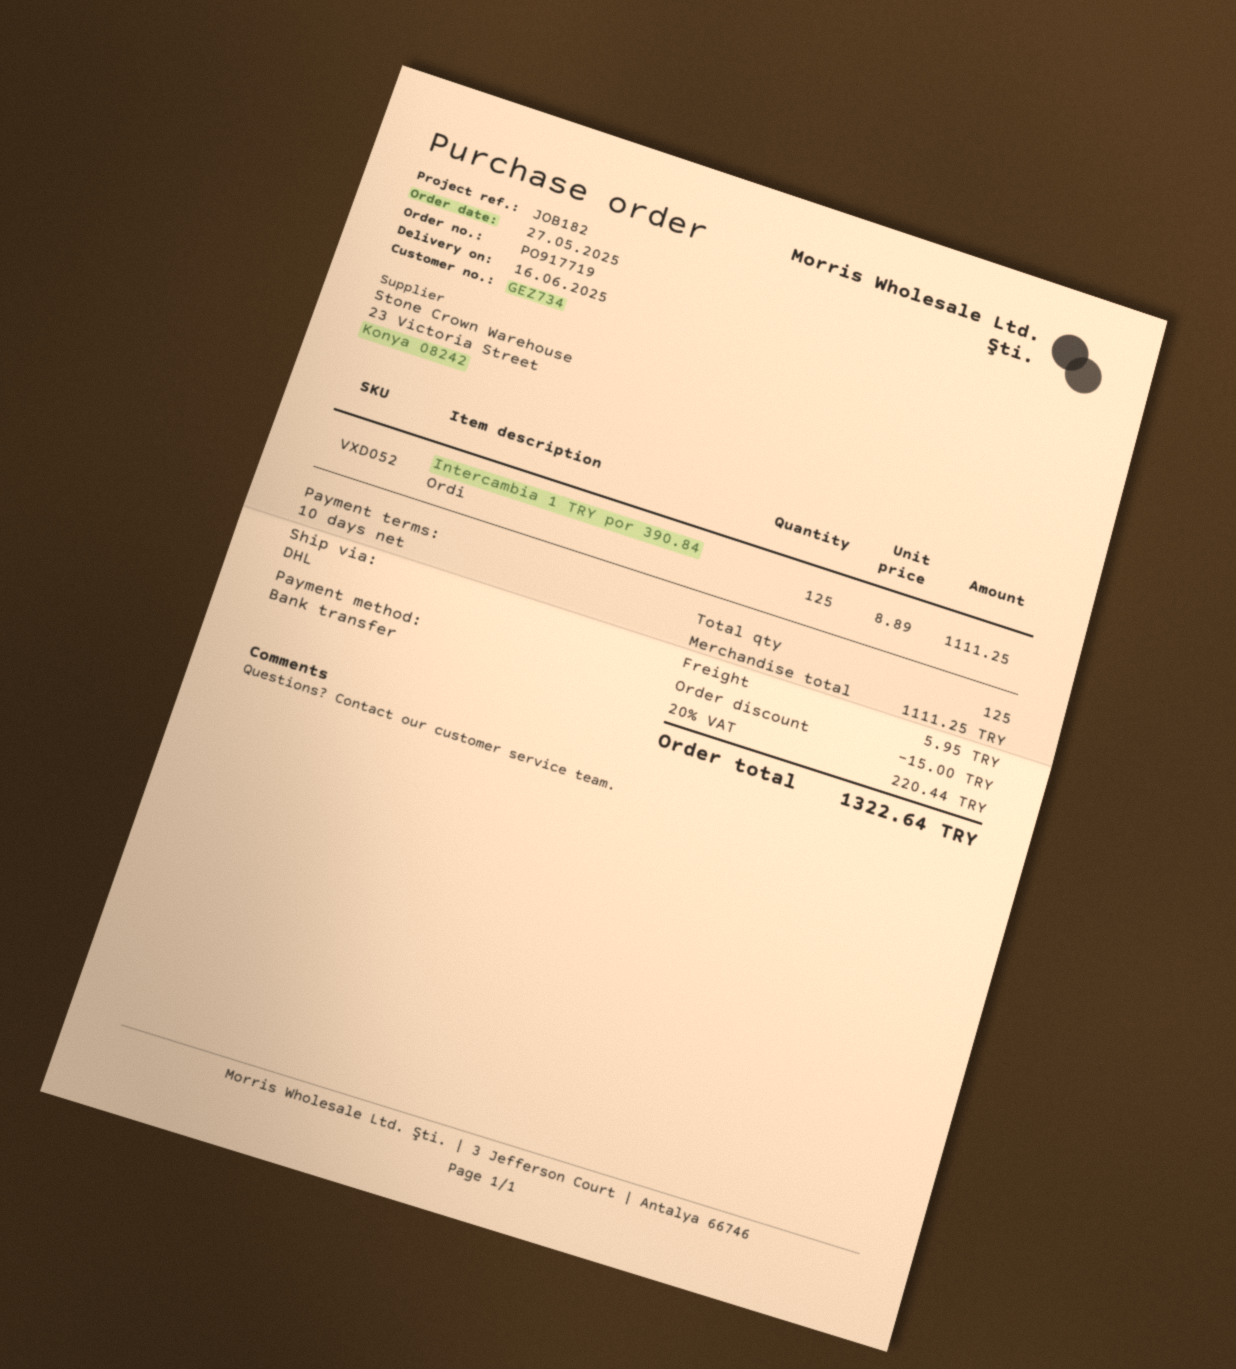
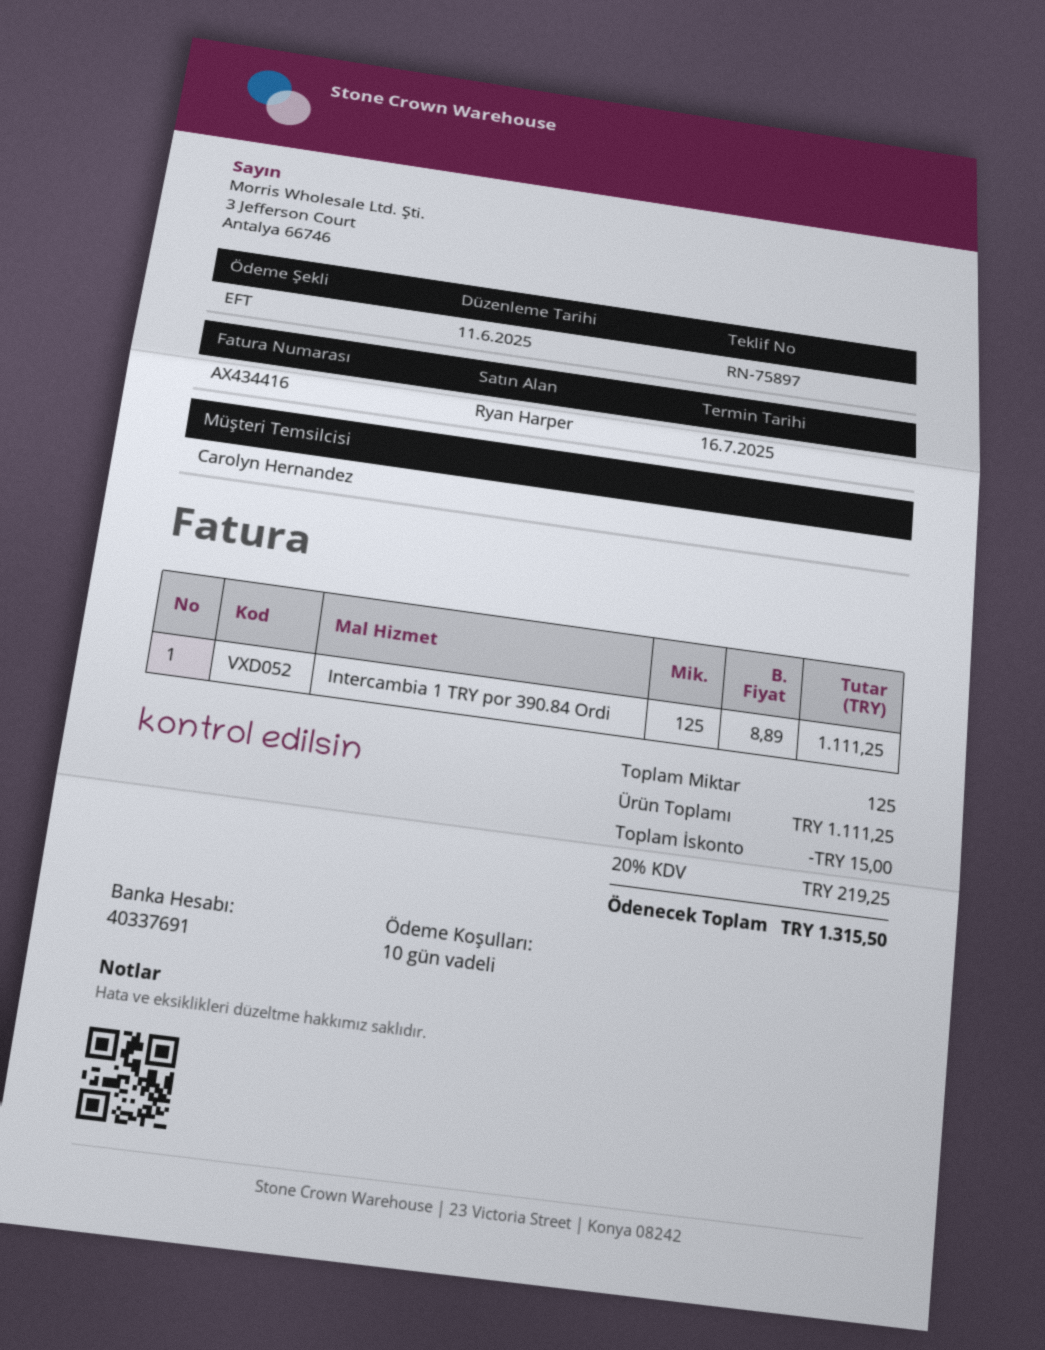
delivery date: 2025-06-16 -> 2025-07-16
shipping: 5.95 -> none
tax: 20% = 220.44 -> 20% = 219.25
total: 1322.64 -> 1315.50

